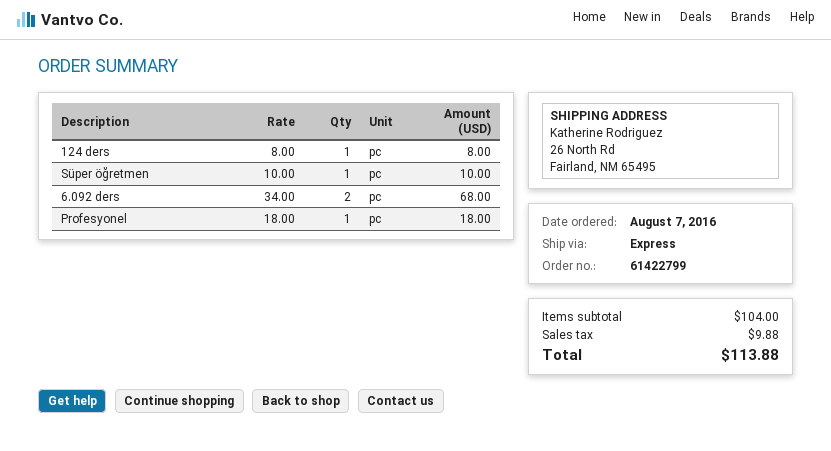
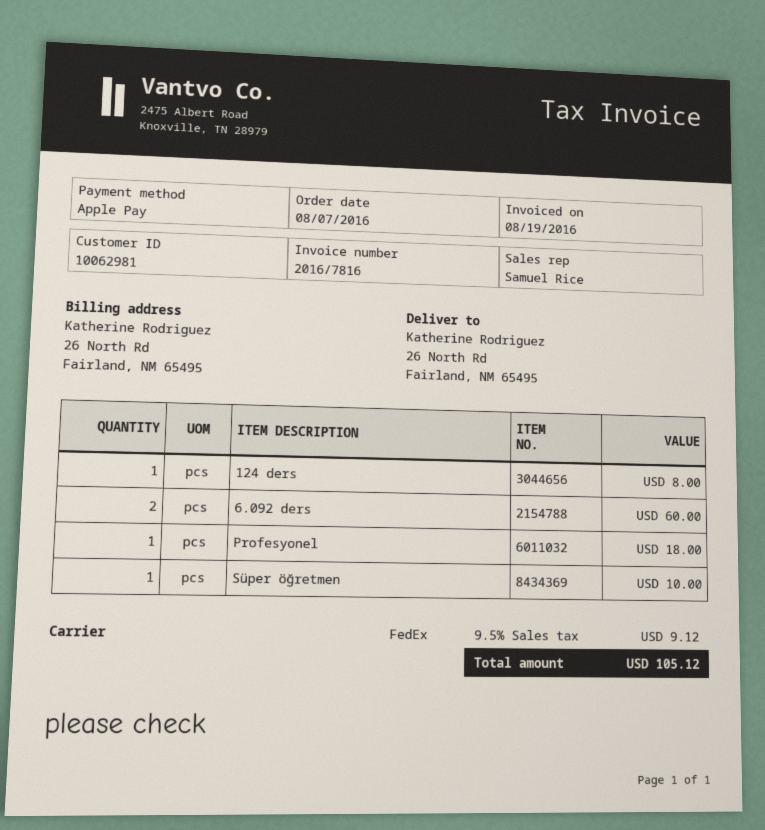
shipping method: express -> FedEx
6.092 ders: 2 for 68.00 -> 2 for 60.00
tax: 9.88 -> 9.12
total: 113.88 -> 105.12

